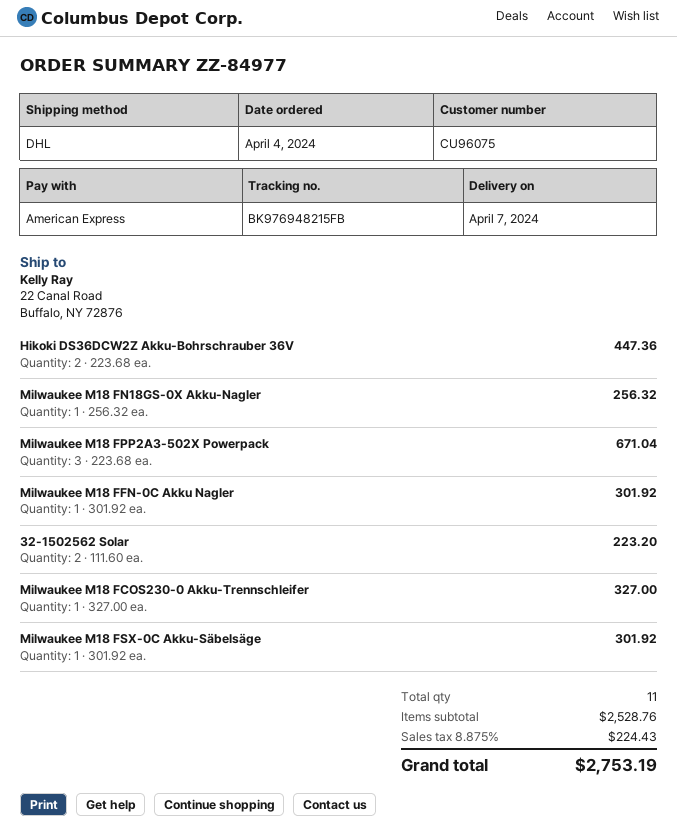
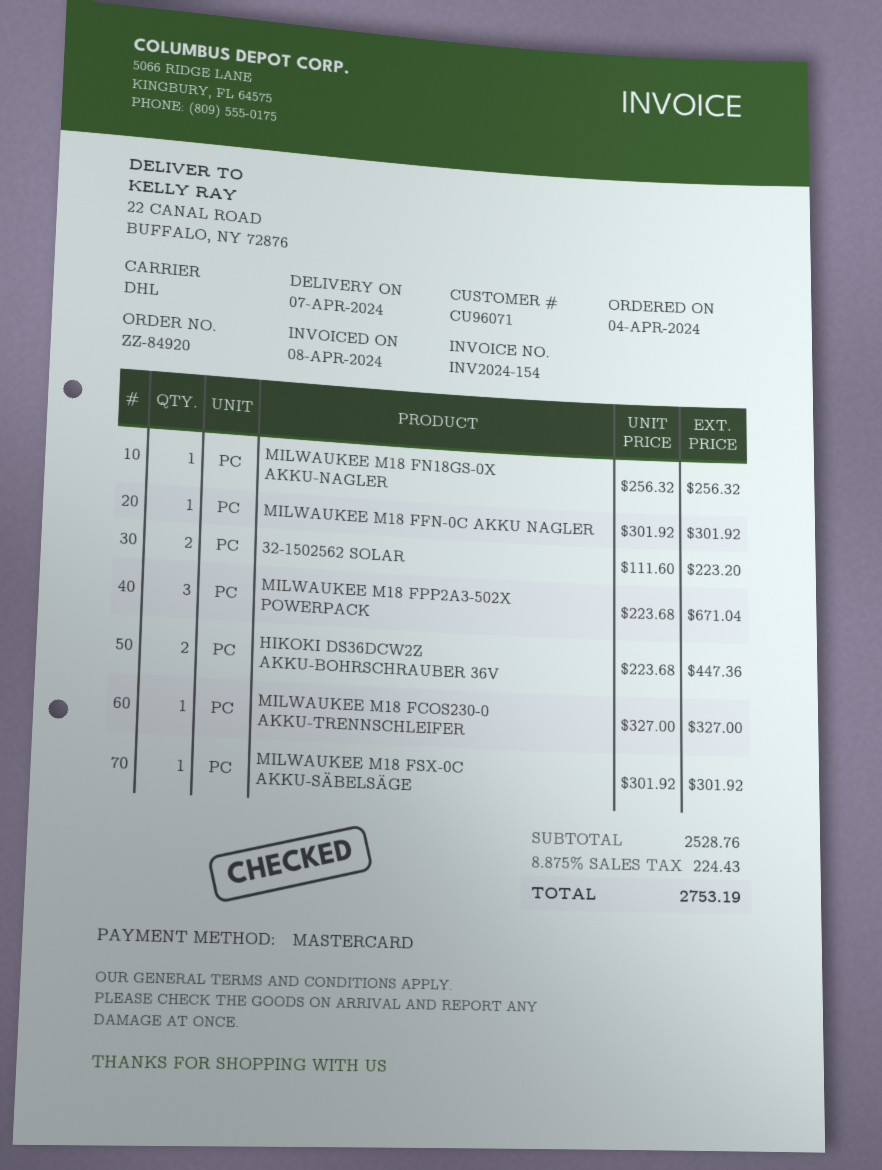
order number: ZZ-84977 -> ZZ-84920
customer number: CU96075 -> CU96071
payment method: American Express -> Mastercard

